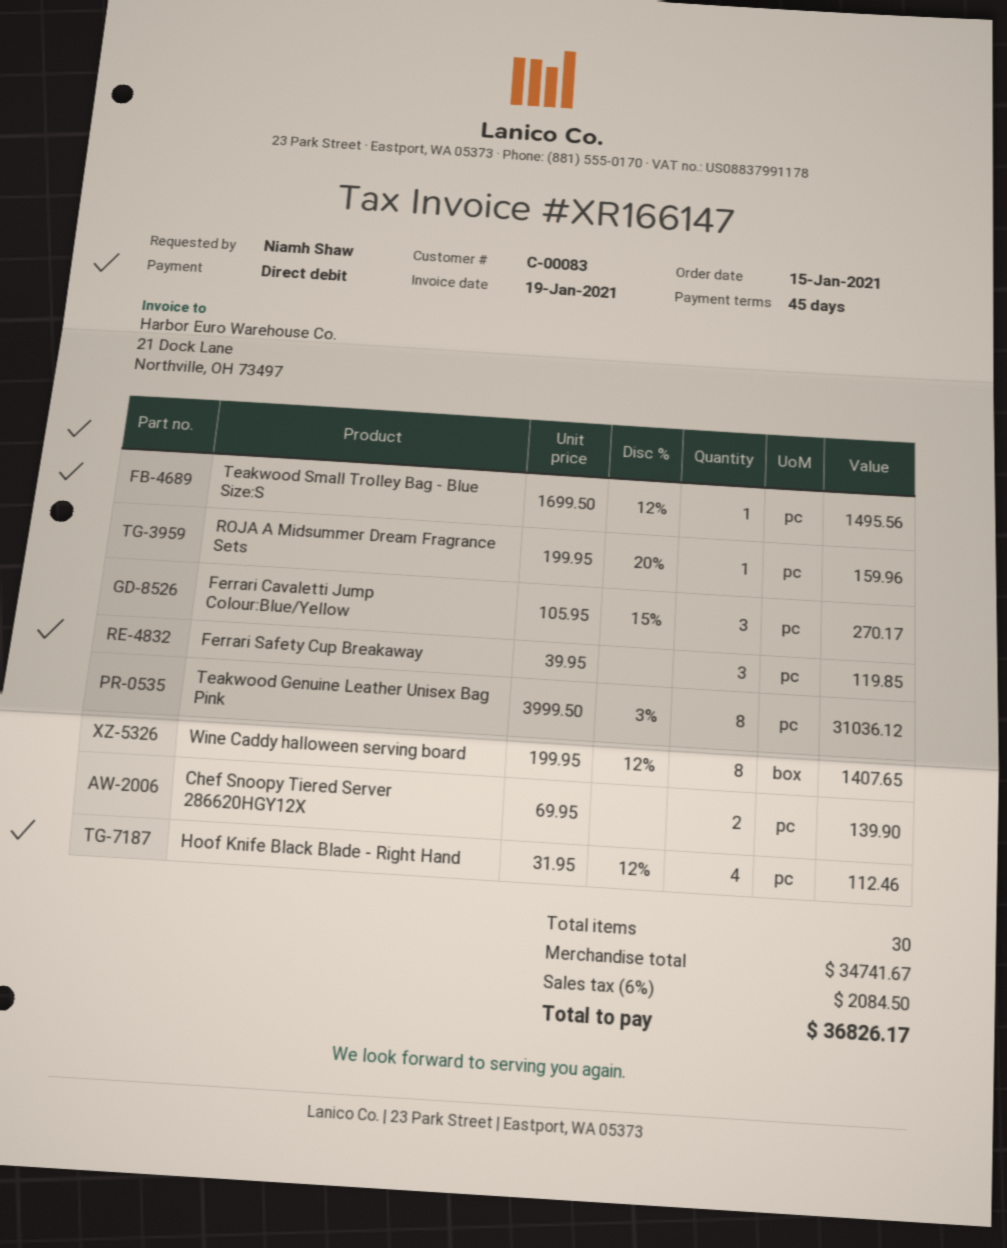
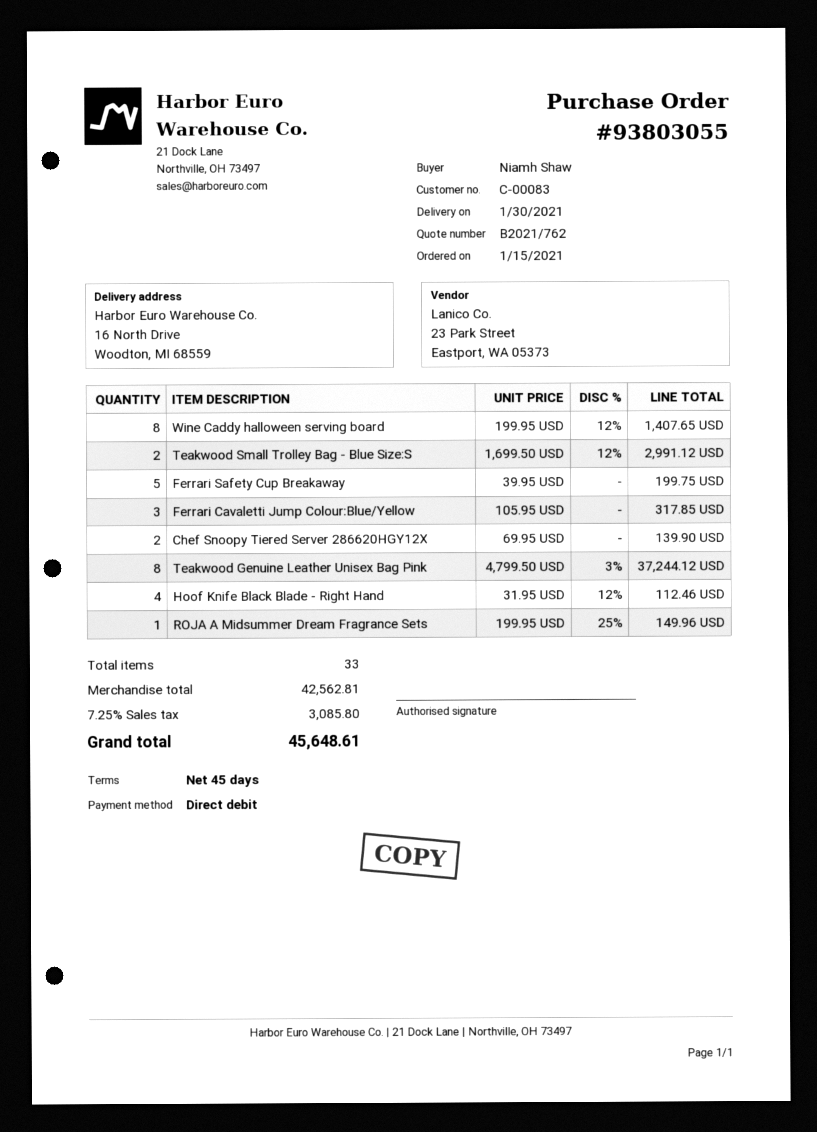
Teakwood Small Trolley Bag - Blue Size:S: 1 x 1699.50 - 12% = 1495.56 -> 2 x 1699.50 - 12% = 2991.12
ROJA A Midsummer Dream Fragrance Sets: 1 x 199.95 - 20% = 159.96 -> 1 x 199.95 - 25% = 149.96
Ferrari Cavaletti Jump Colour:Blue/Yellow: 3 x 105.95 - 15% = 270.17 -> 3 x 105.95 = 317.85
Ferrari Safety Cup Breakaway: 3 x 39.95 = 119.85 -> 5 x 39.95 = 199.75
Teakwood Genuine Leather Unisex Bag Pink: 8 x 3999.50 - 3% = 31036.12 -> 8 x 4799.50 - 3% = 37244.12
total quantity: 30 -> 33
subtotal: 34741.67 -> 42562.81
tax: 6% = 2084.50 -> 7.25% = 3085.80
total: 36826.17 -> 45648.61

